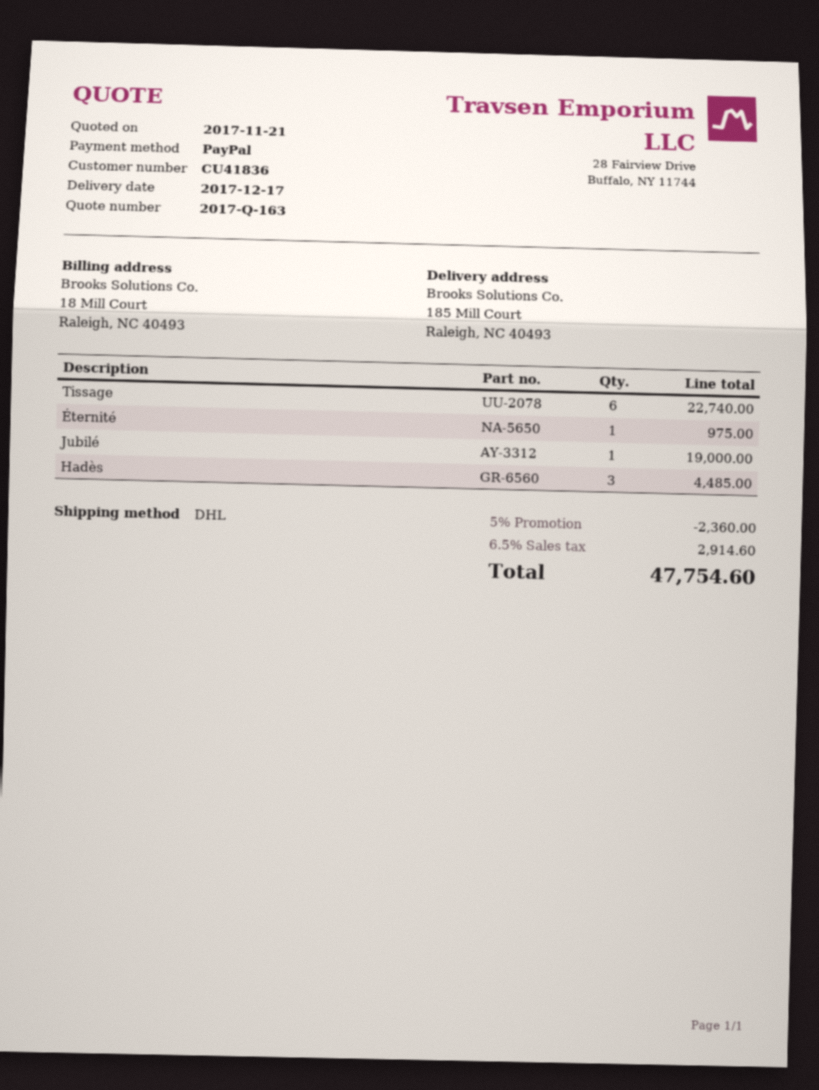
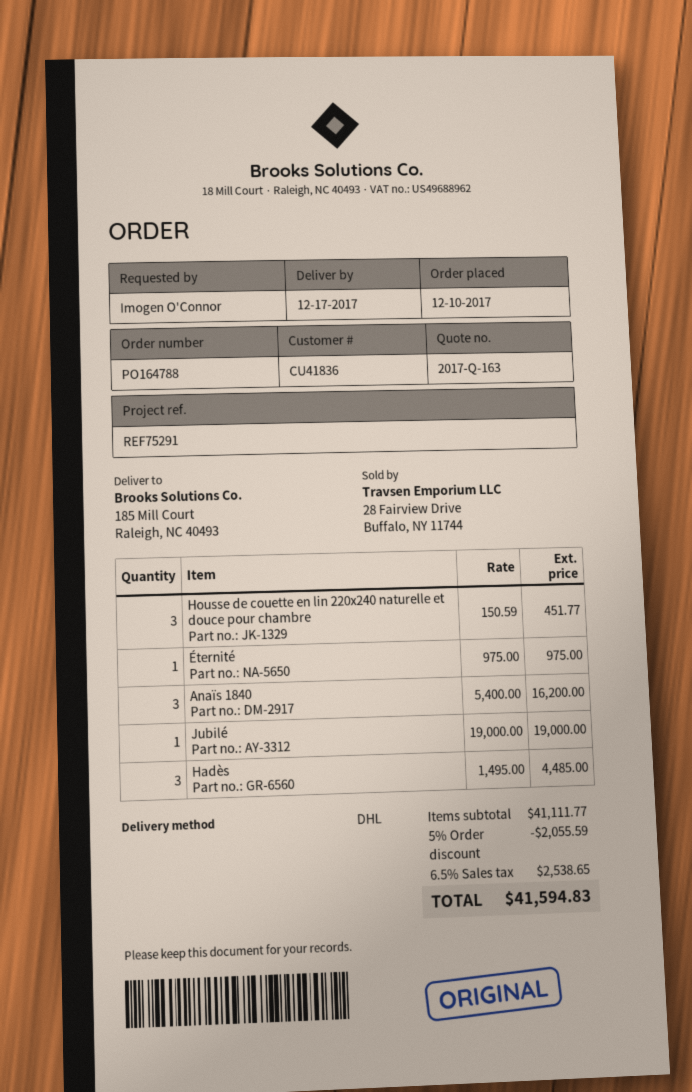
Tissage: 6 for 22740.00 -> none
Housse de couette en lin 220x240 naturelle et douce pour chambre: none -> 3 for 451.77
Anaïs 1840: none -> 3 for 16200.00
discount: 5% = 2360.00 -> 5% = 2055.59
tax: 6.5% = 2914.60 -> 6.5% = 2538.65
total: 47754.60 -> 41594.83

